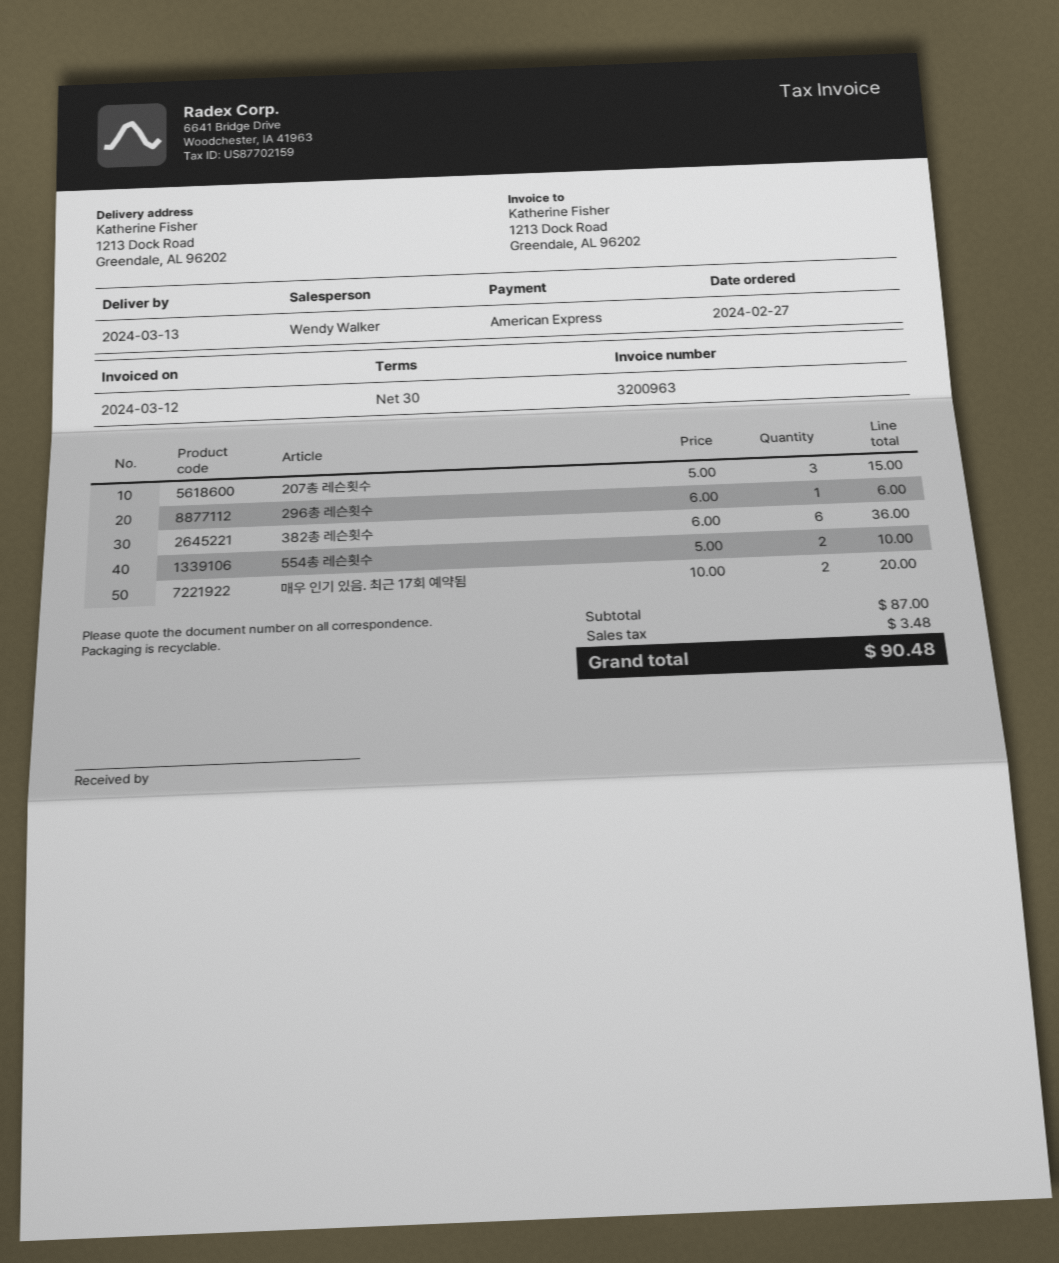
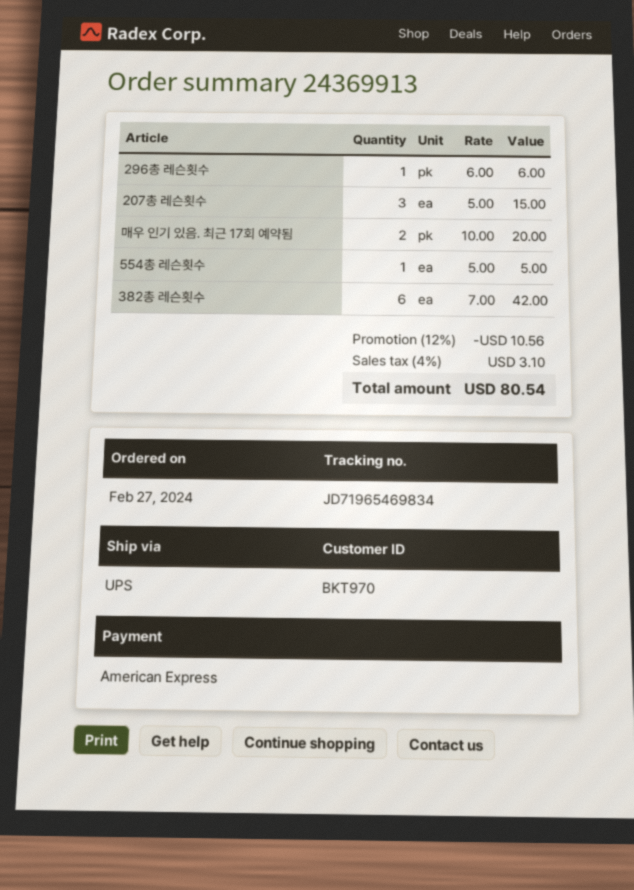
382총 레슨횟수: 6 x 6.00 = 36.00 -> 6 x 7.00 = 42.00
554총 레슨횟수: 2 x 5.00 = 10.00 -> 1 x 5.00 = 5.00
discount: none -> 12% = 10.56
tax: 3.48 -> 3.10
total: 90.48 -> 80.54

